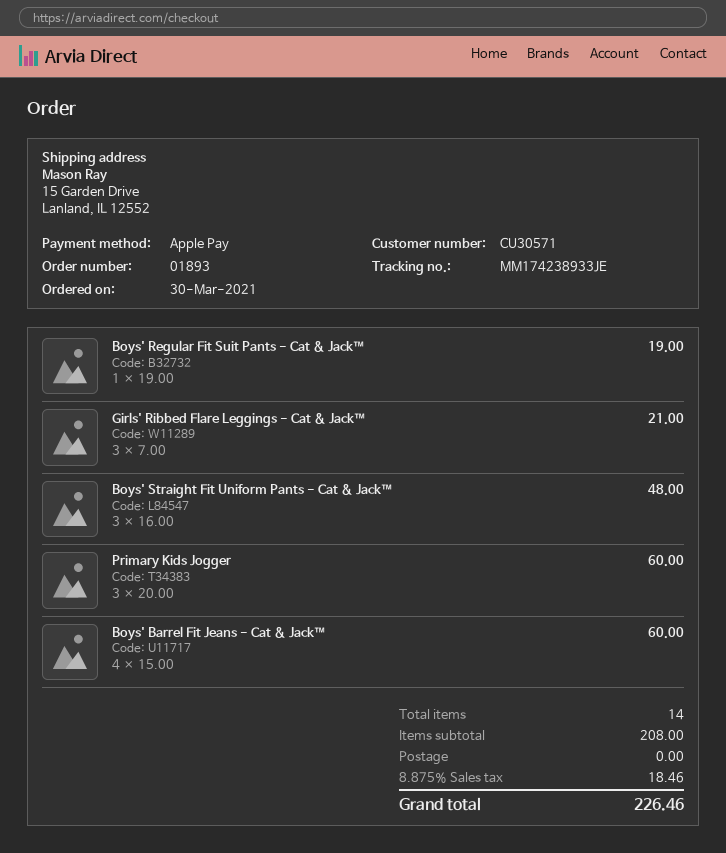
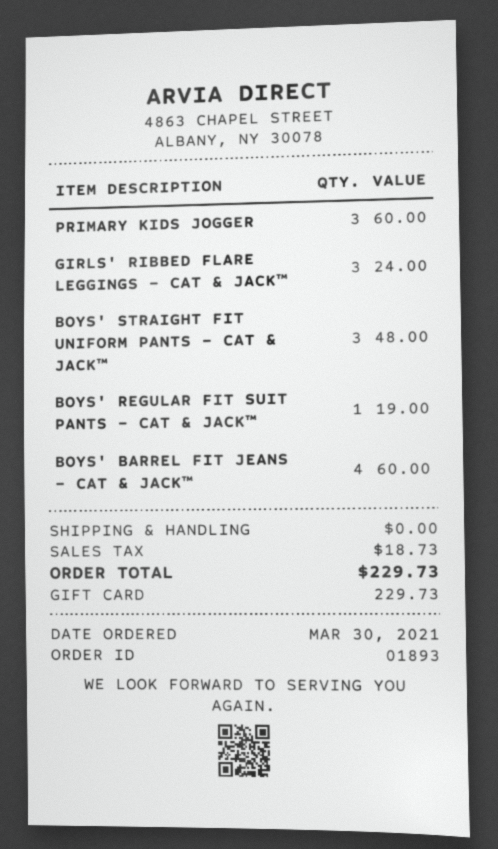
payment method: Apple Pay -> gift card
Girls' Ribbed Flare Leggings - Cat & Jack™: 3 for 21.00 -> 3 for 24.00
tax: 18.46 -> 18.73
total: 226.46 -> 229.73

